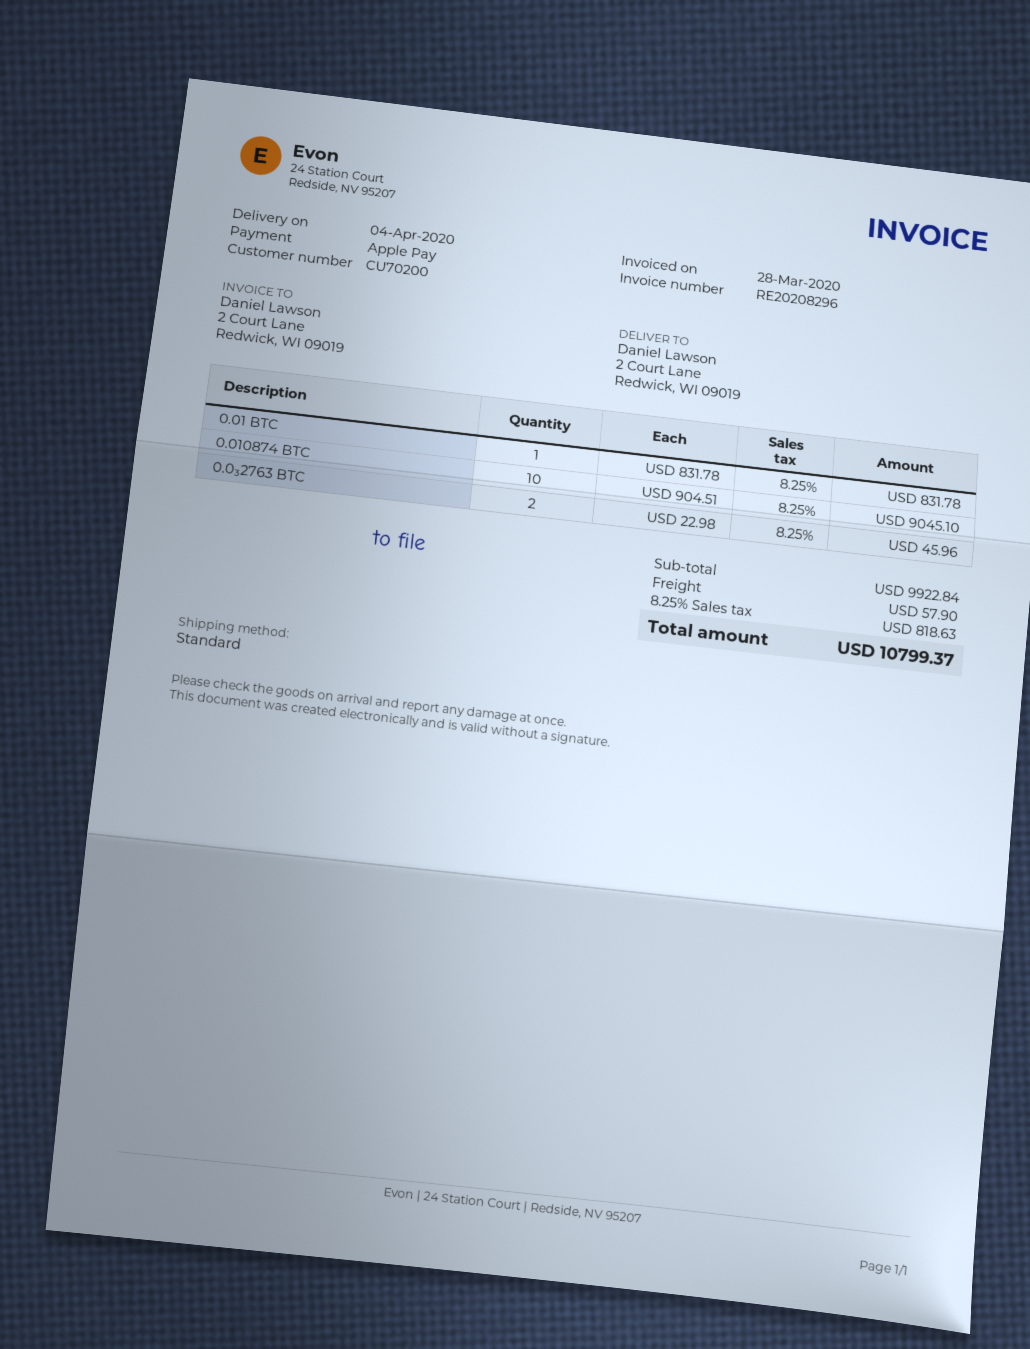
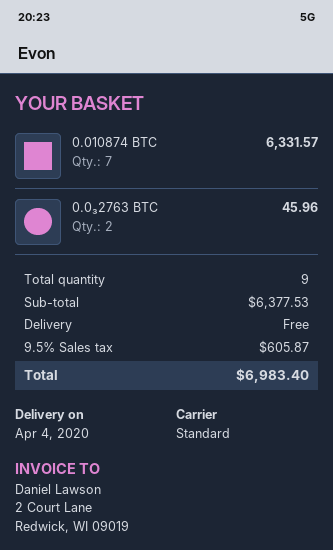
0.01 BTC: 1 for 831.78 -> none
0.010874 BTC: 10 for 9045.10 -> 7 for 6331.57
subtotal: 9922.84 -> 6377.53
shipping: 57.90 -> 0.00
tax: 8.25% = 818.63 -> 9.5% = 605.87
total: 10799.37 -> 6983.40

